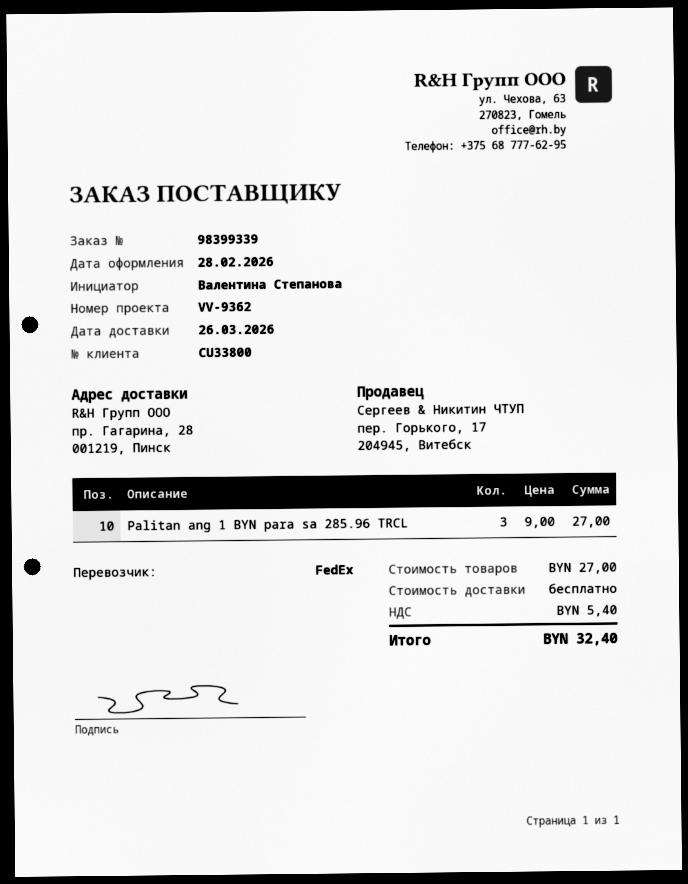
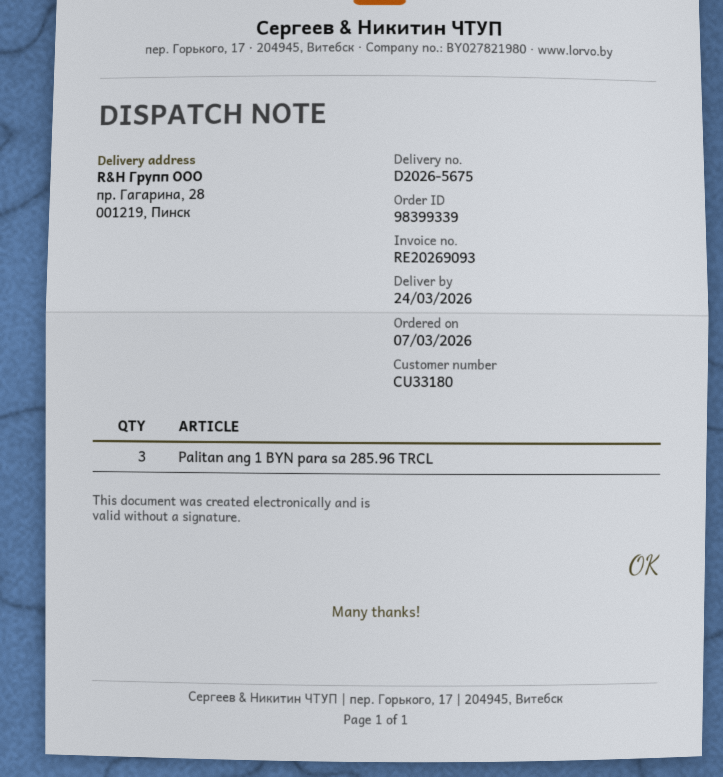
order date: 2026-02-28 -> 2026-03-07
delivery date: 2026-03-26 -> 2026-03-24
customer number: CU33800 -> CU33180

